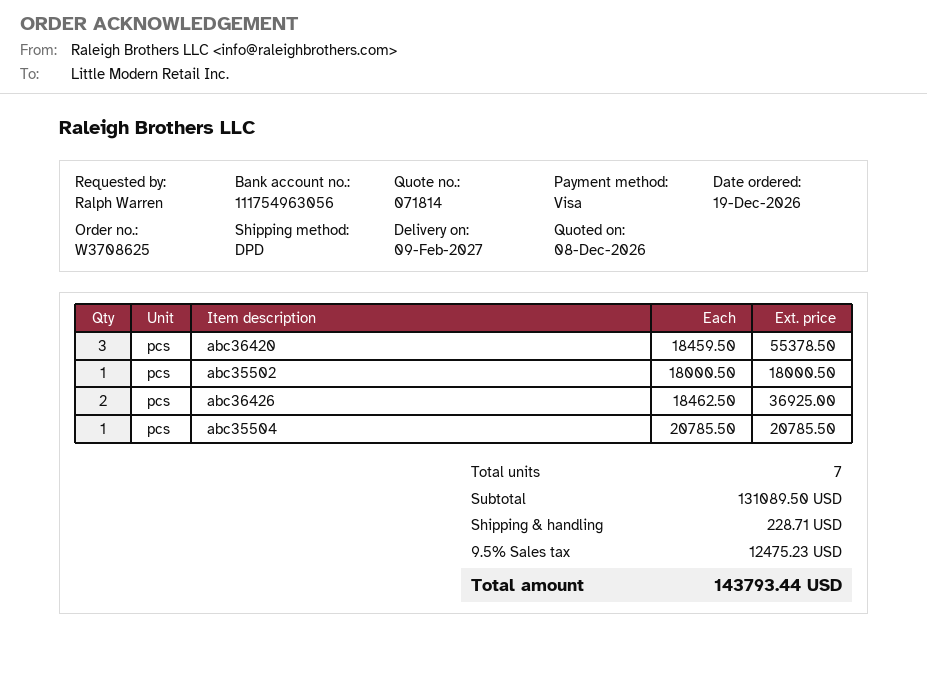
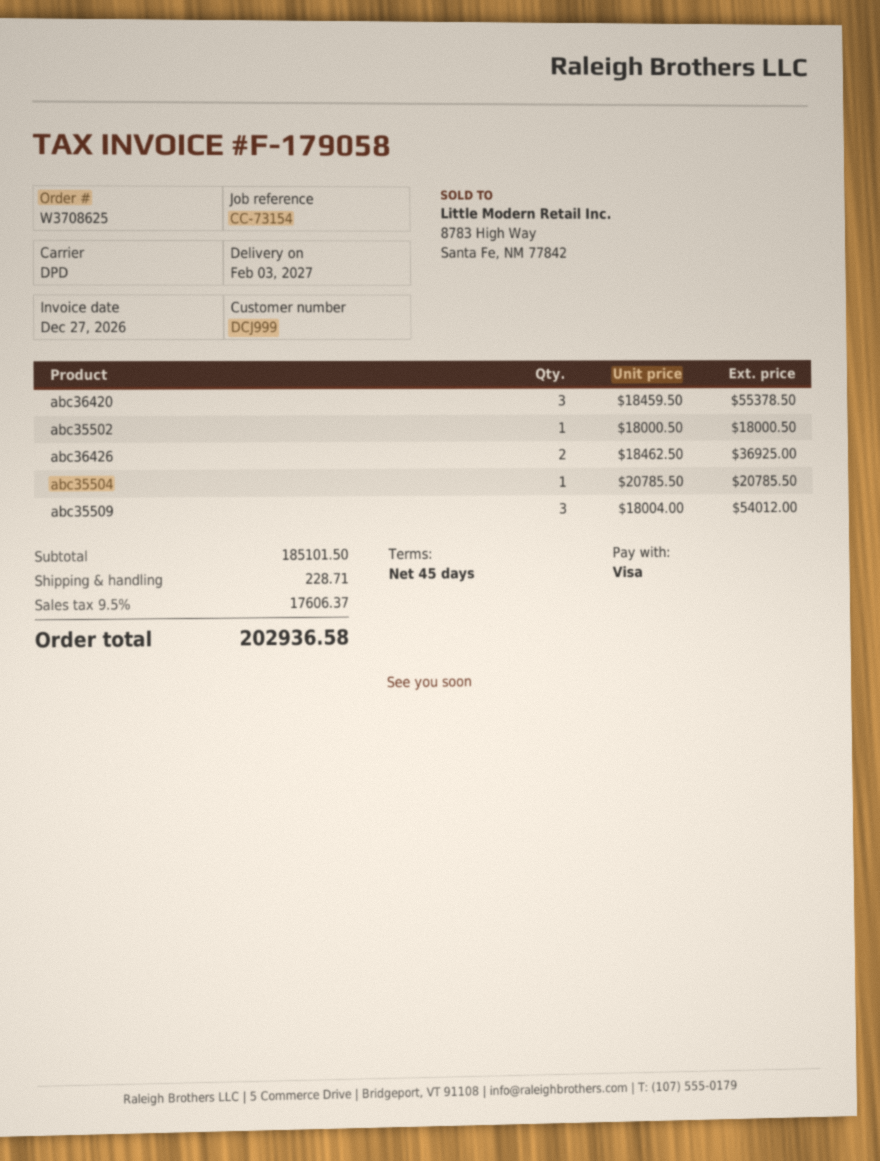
delivery date: 2027-02-09 -> 2027-02-03
abc35509: none -> 3 x 18004.00 = 54012.00
subtotal: 131089.50 -> 185101.50
tax: 9.5% = 12475.23 -> 9.5% = 17606.37
total: 143793.44 -> 202936.58

